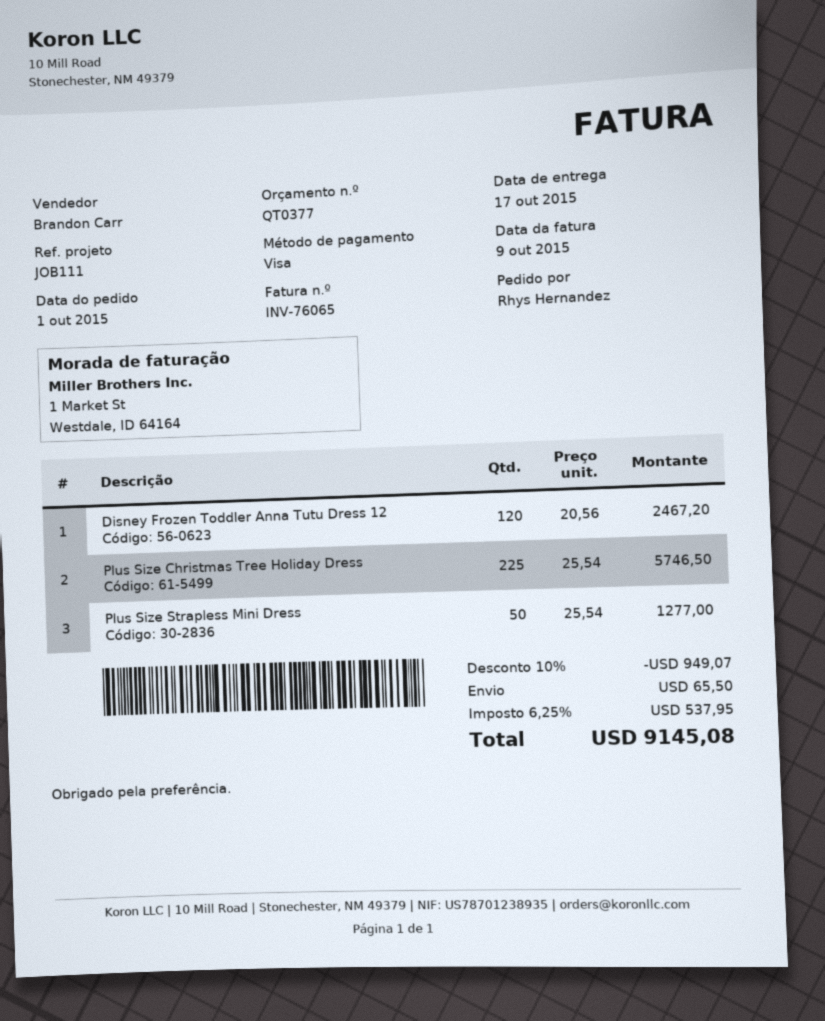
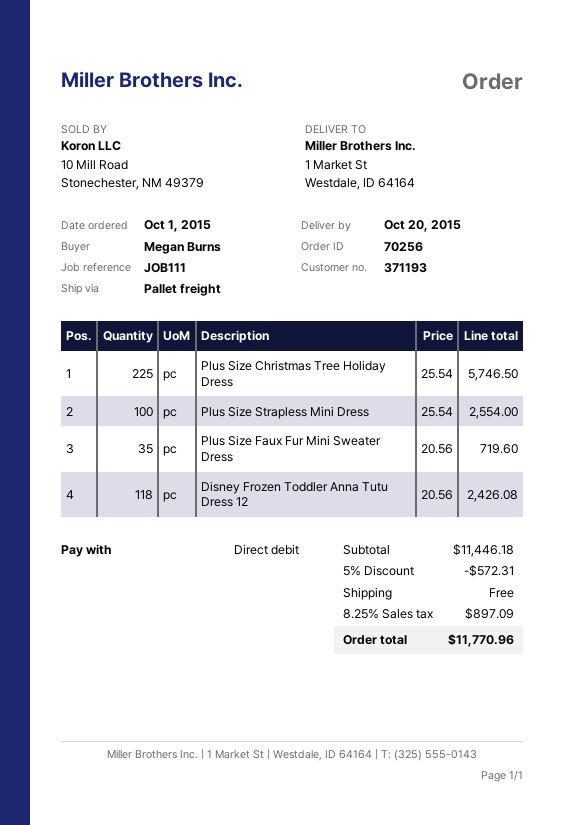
delivery date: 2015-10-17 -> 2015-10-20
ordered by: Rhys Hernandez -> Megan Burns
payment method: Visa -> direct debit
Disney Frozen Toddler Anna Tutu Dress 12: 120 x 20.56 = 2467.20 -> 118 x 20.56 = 2426.08
Plus Size Strapless Mini Dress: 50 x 25.54 = 1277.00 -> 100 x 25.54 = 2554.00
Plus Size Faux Fur Mini Sweater Dress: none -> 35 x 20.56 = 719.60
discount: 10% = 949.07 -> 5% = 572.31
shipping: 65.50 -> 0.00
tax: 6.25% = 537.95 -> 8.25% = 897.09
total: 9145.08 -> 11770.96

